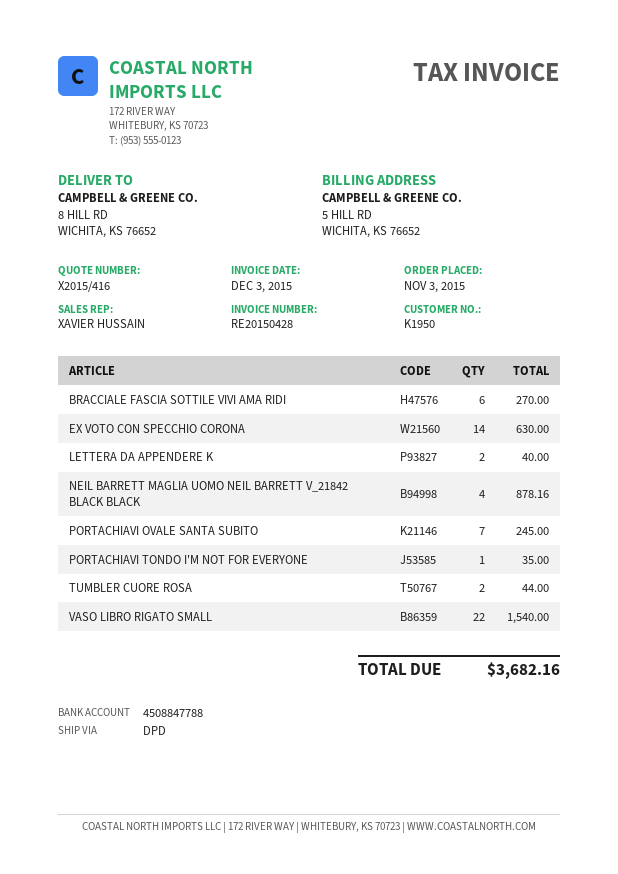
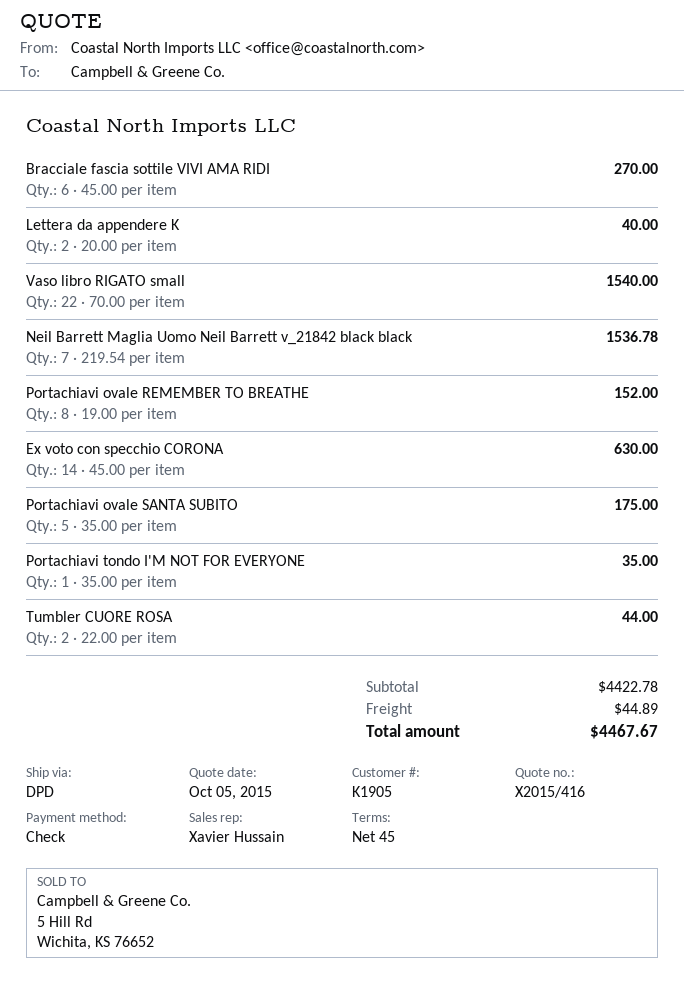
customer number: K1950 -> K1905
NEIL BARRETT MAGLIA UOMO NEIL BARRETT V_21842 BLACK BLACK: 4 for 878.16 -> 7 for 1536.78
PORTACHIAVI OVALE SANTA SUBITO: 7 for 245.00 -> 5 for 175.00
Portachiavi ovale REMEMBER TO BREATHE: none -> 8 for 152.00
shipping: none -> 44.89
total: 3682.16 -> 4467.67

